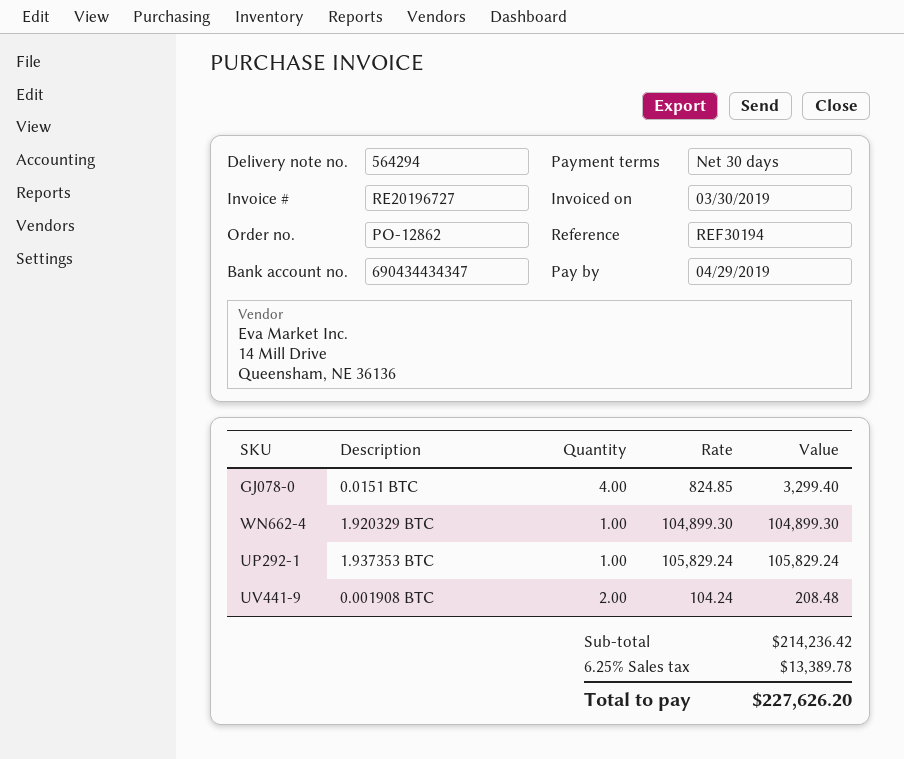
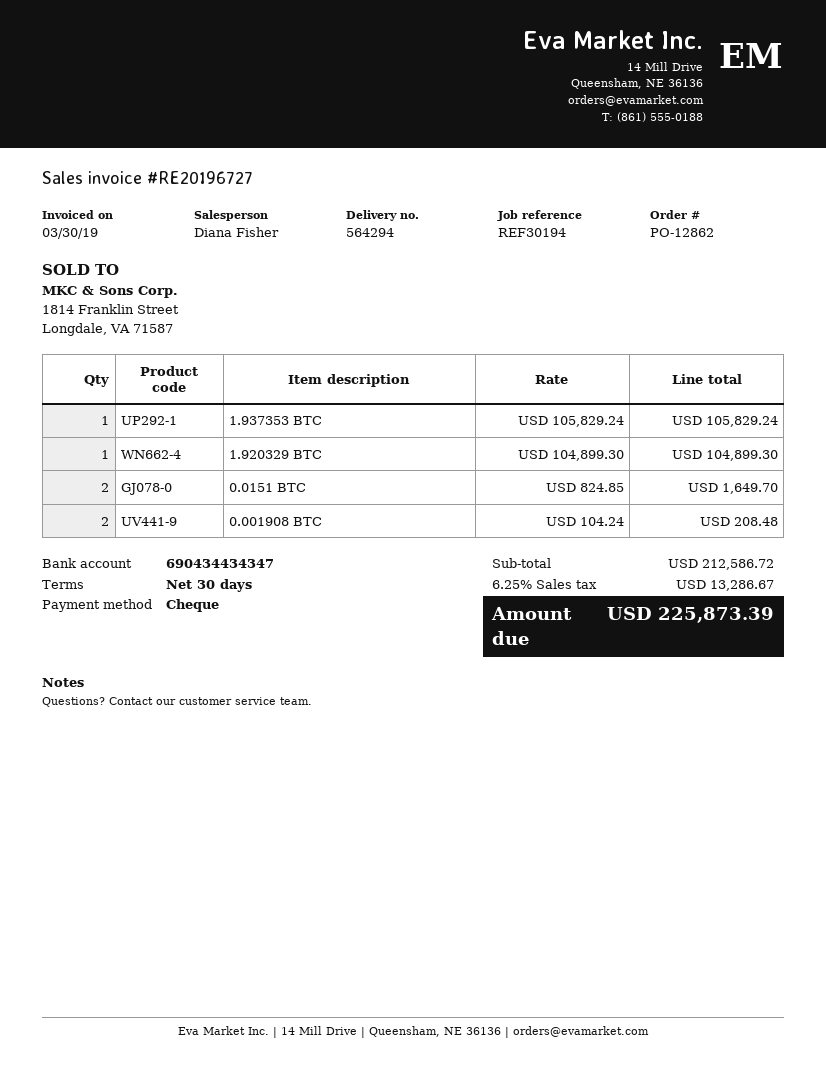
0.0151 BTC: 4 x 824.85 = 3299.40 -> 2 x 824.85 = 1649.70
subtotal: 214236.42 -> 212586.72
tax: 6.25% = 13389.78 -> 6.25% = 13286.67
total: 227626.20 -> 225873.39

